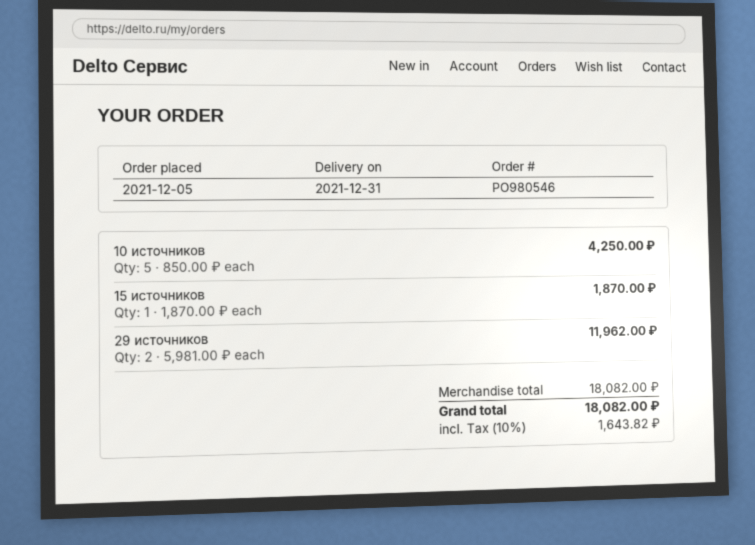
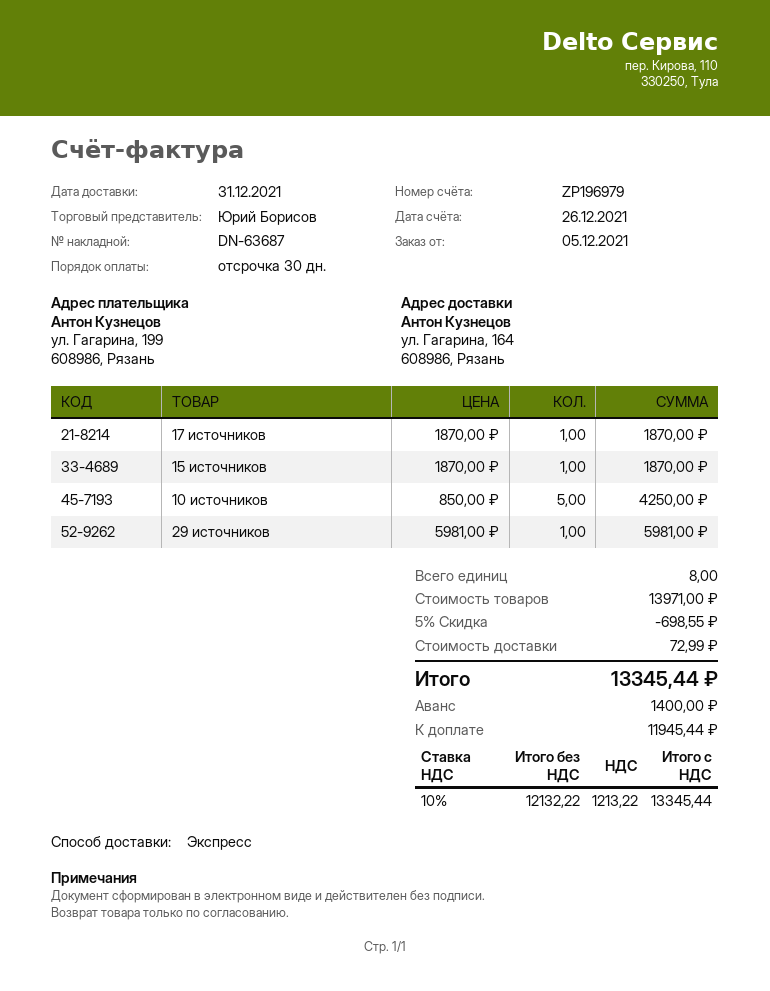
29 источников: 2 x 5981.00 = 11962.00 -> 1 x 5981.00 = 5981.00
17 источников: none -> 1 x 1870.00 = 1870.00
subtotal: 18082.00 -> 13971.00
discount: none -> 5% = 698.55
shipping: none -> 72.99
tax: 10% = 1643.82 -> 10% = 1213.22
total: 18082.00 -> 13345.44

